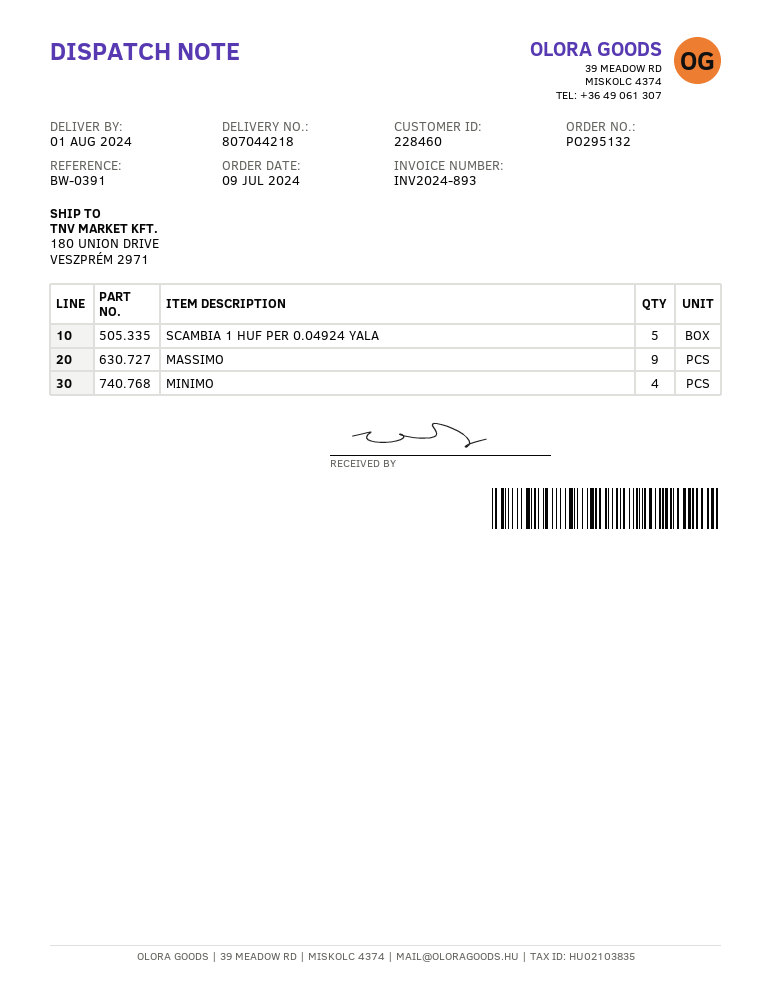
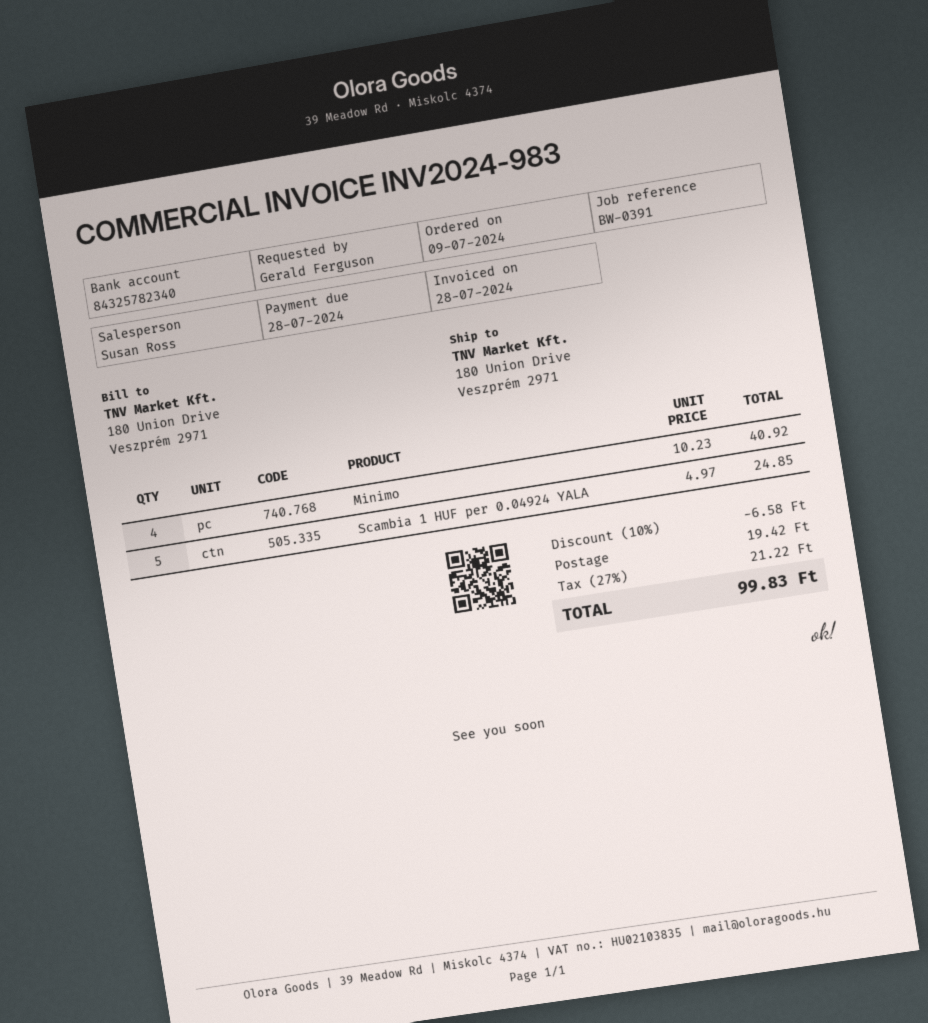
invoice number: INV2024-893 -> INV2024-983
MASSIMO: 9 -> none

